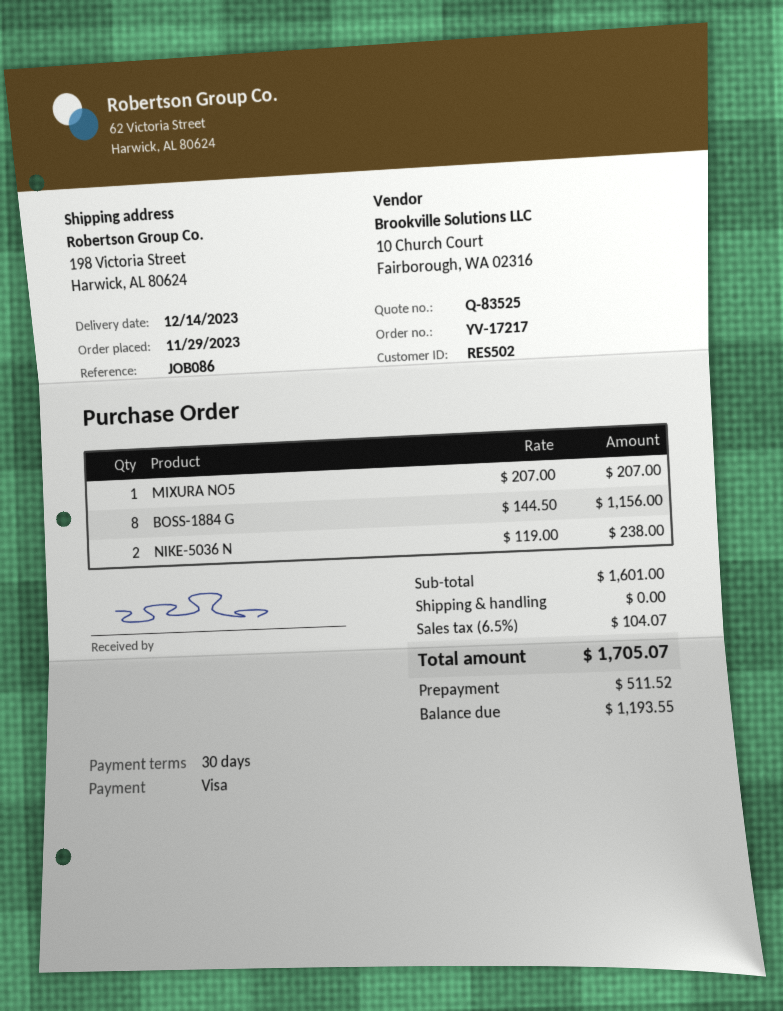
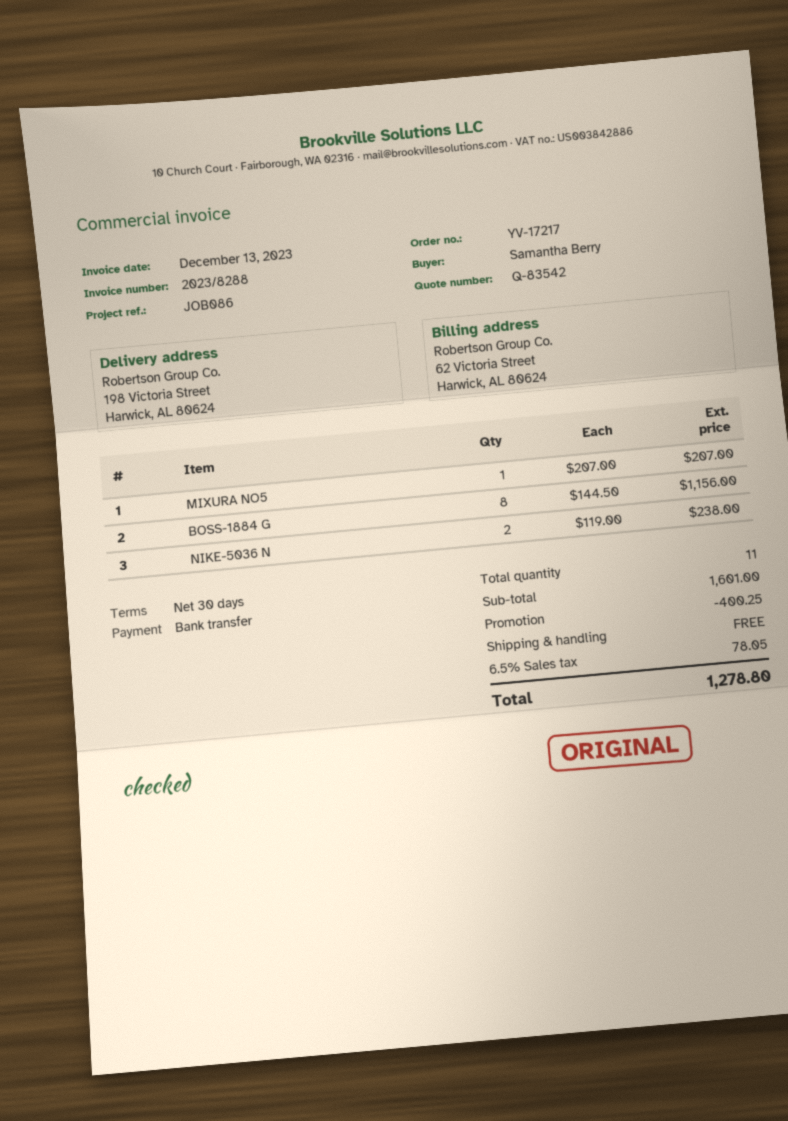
quote number: Q-83525 -> Q-83542
payment method: Visa -> bank transfer
discount: none -> 400.25
tax: 6.5% = 104.07 -> 6.5% = 78.05
total: 1705.07 -> 1278.80

